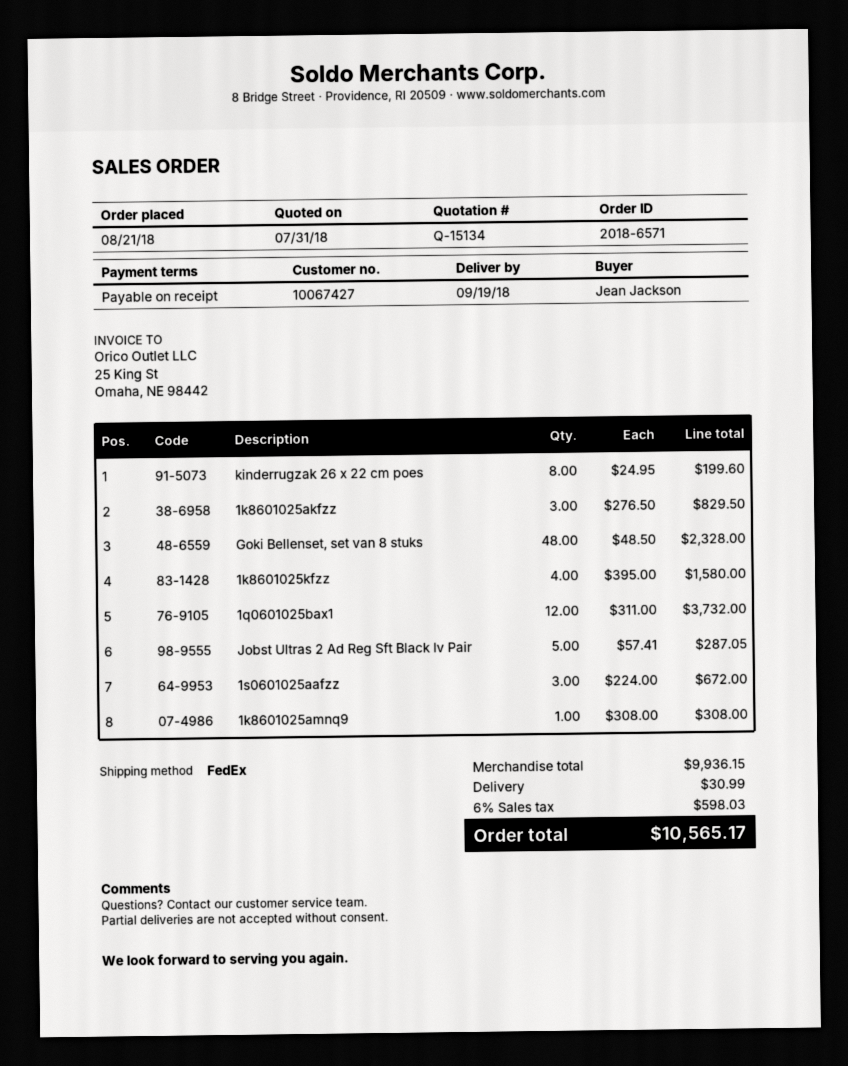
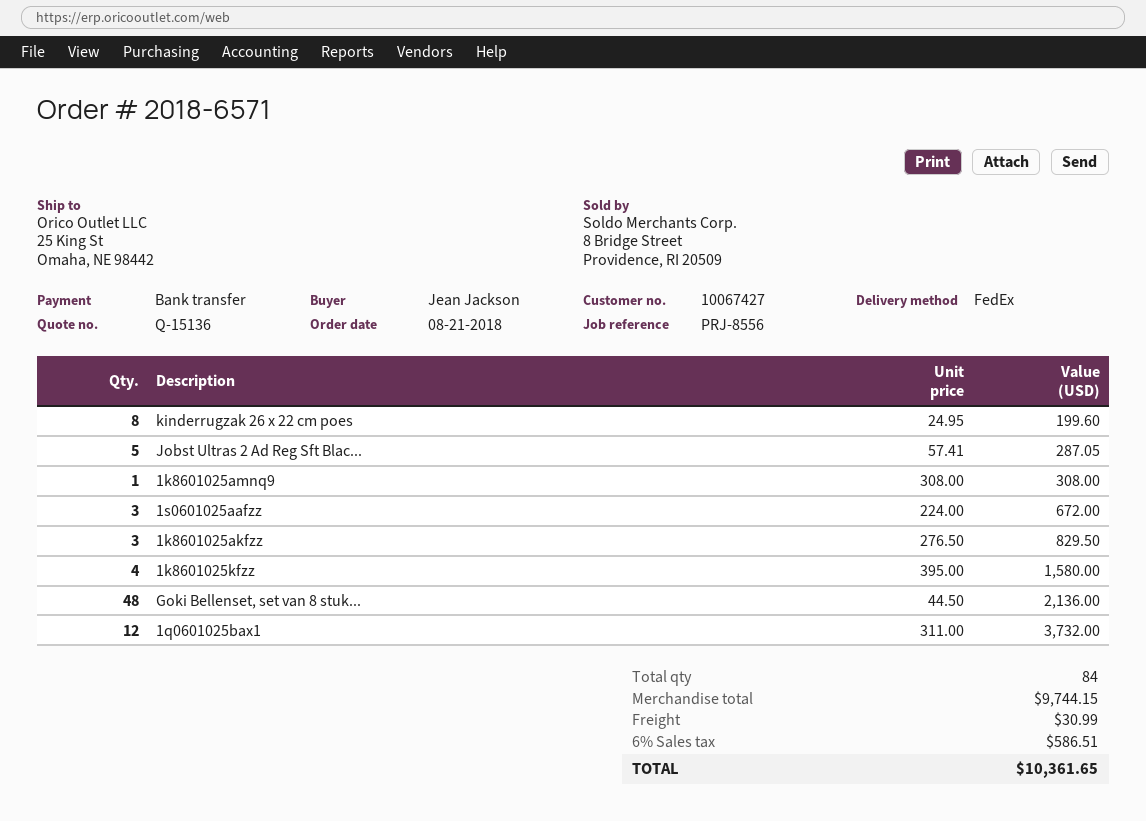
quote number: Q-15134 -> Q-15136
Goki Bellenset, set van 8 stuks: 48 x 48.50 = 2328.00 -> 48 x 44.50 = 2136.00
subtotal: 9936.15 -> 9744.15
tax: 6% = 598.03 -> 6% = 586.51
total: 10565.17 -> 10361.65

